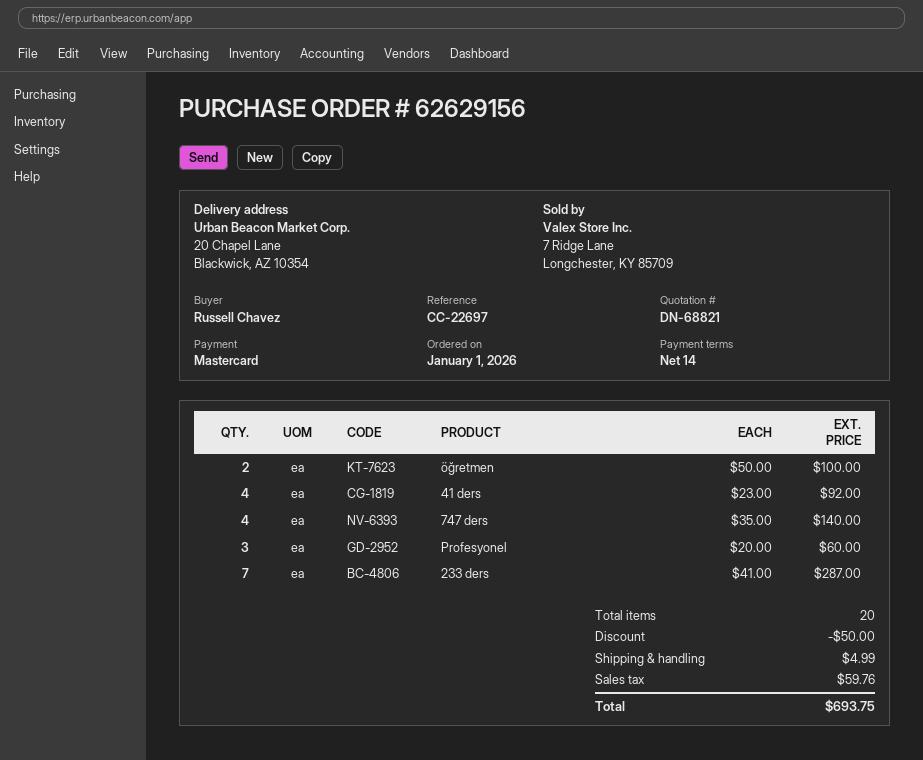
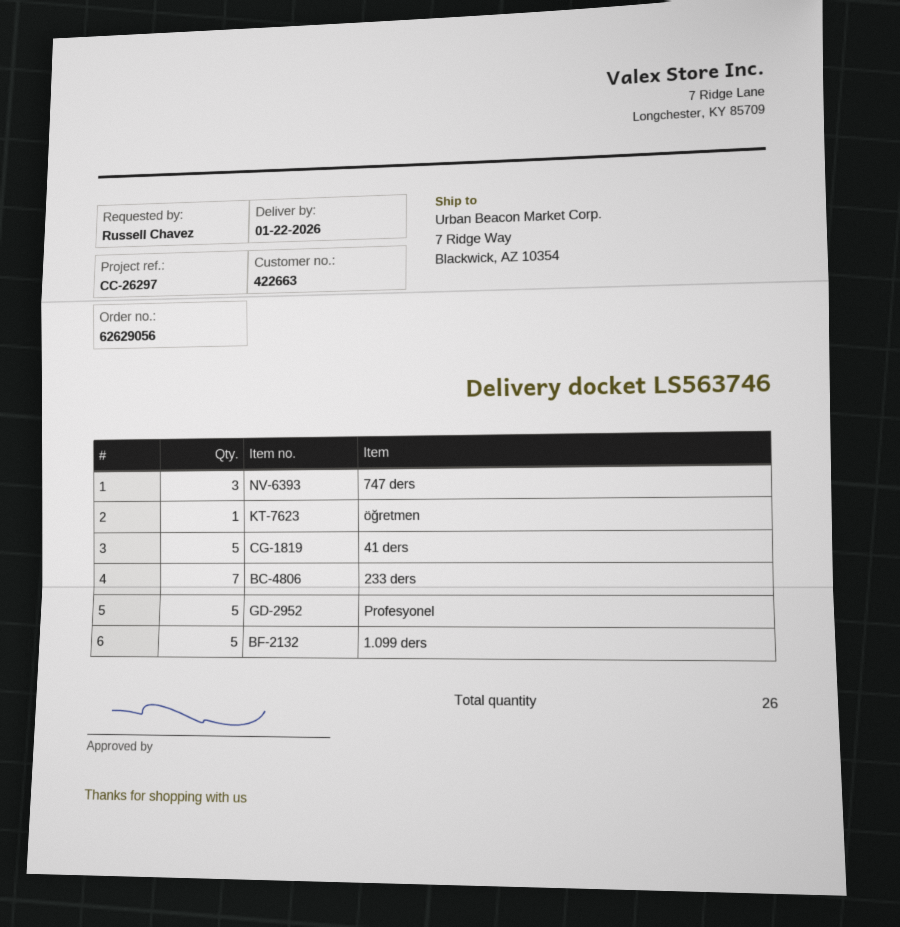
order number: 62629156 -> 62629056
reference: CC-22697 -> CC-26297
ship to: 20 Chapel Lane, Blackwick, AZ 10354 -> 7 Ridge Way, Blackwick, AZ 10354
öğretmen: 2 -> 1
41 ders: 4 -> 5
747 ders: 4 -> 3
Profesyonel: 3 -> 5
1.099 ders: none -> 5
total quantity: 20 -> 26

